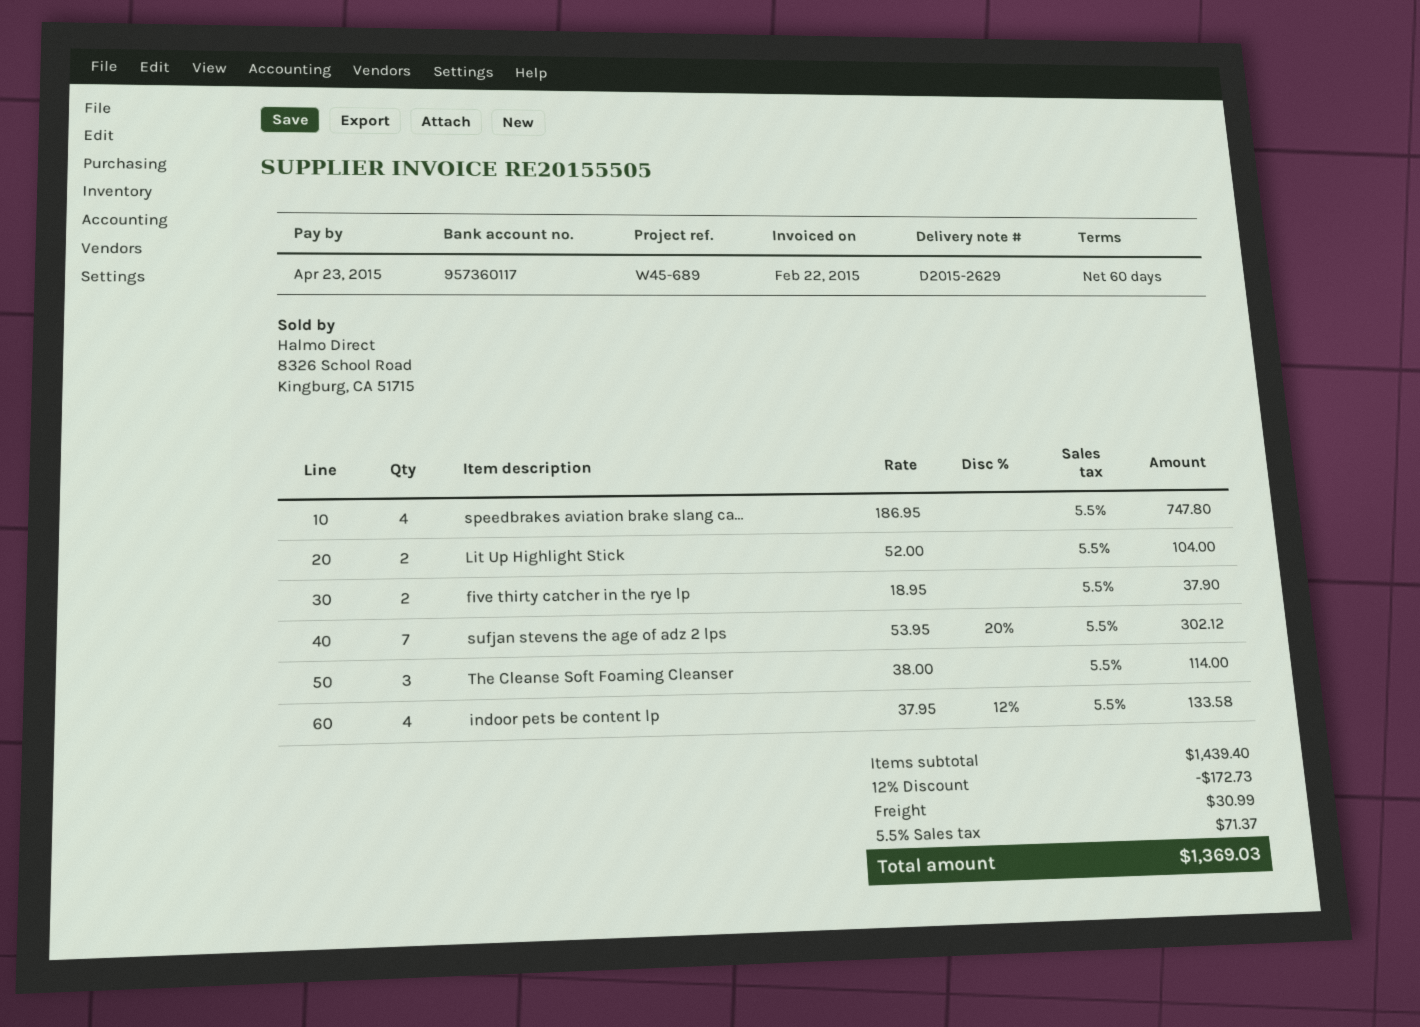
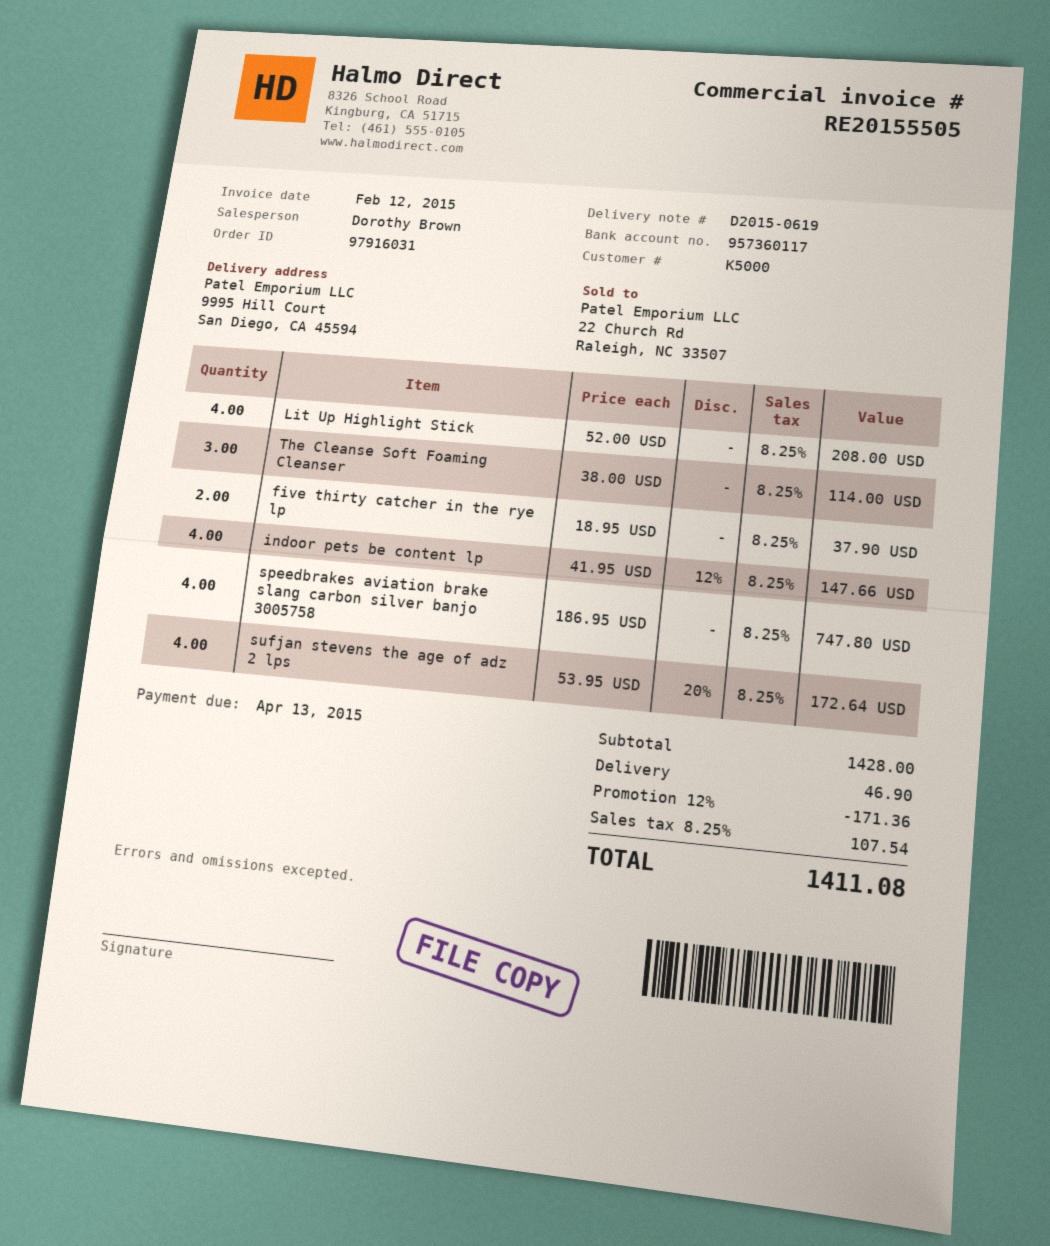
delivery note number: D2015-2629 -> D2015-0619
invoice date: 2015-02-22 -> 2015-02-12
due date: 2015-04-23 -> 2015-04-13
Lit Up Highlight Stick: 2 x 52.00 = 104.00 -> 4 x 52.00 = 208.00
sufjan stevens the age of adz 2 lps: 7 x 53.95 - 20% = 302.12 -> 4 x 53.95 - 20% = 172.64
indoor pets be content lp: 4 x 37.95 - 12% = 133.58 -> 4 x 41.95 - 12% = 147.66
subtotal: 1439.40 -> 1428.00
discount: 12% = 172.73 -> 12% = 171.36
shipping: 30.99 -> 46.90
tax: 5.5% = 71.37 -> 8.25% = 107.54
total: 1369.03 -> 1411.08

